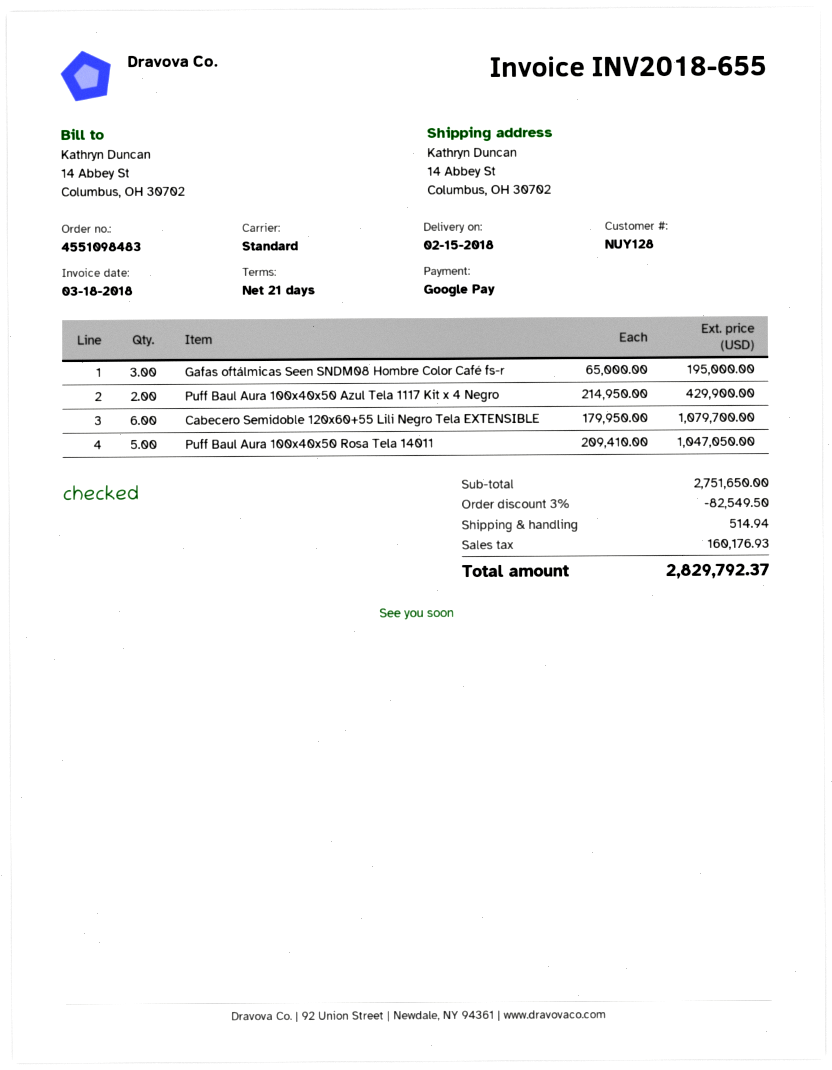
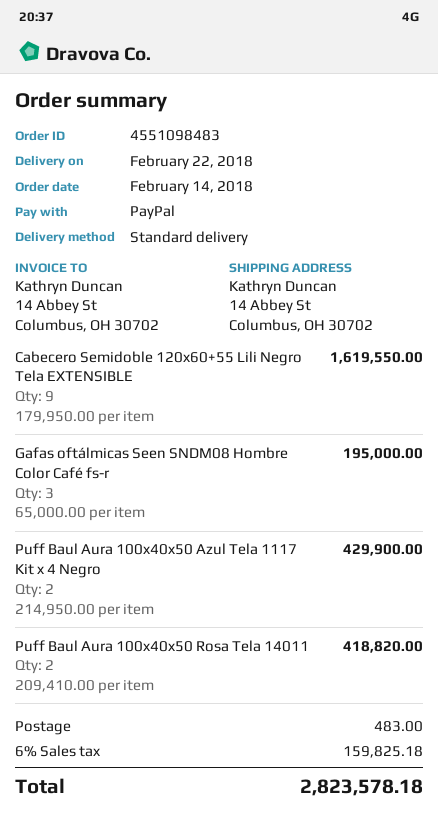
delivery date: 2018-02-15 -> 2018-02-22
payment method: Google Pay -> PayPal
Cabecero Semidoble 120x60+55 Lili Negro Tela EXTENSIBLE: 6 x 179950.00 = 1079700.00 -> 9 x 179950.00 = 1619550.00
Puff Baul Aura 100x40x50 Rosa Tela 14011: 5 x 209410.00 = 1047050.00 -> 2 x 209410.00 = 418820.00
discount: 3% = 82549.50 -> none
shipping: 514.94 -> 483.00
tax: 160176.93 -> 159825.18
total: 2829792.37 -> 2823578.18

